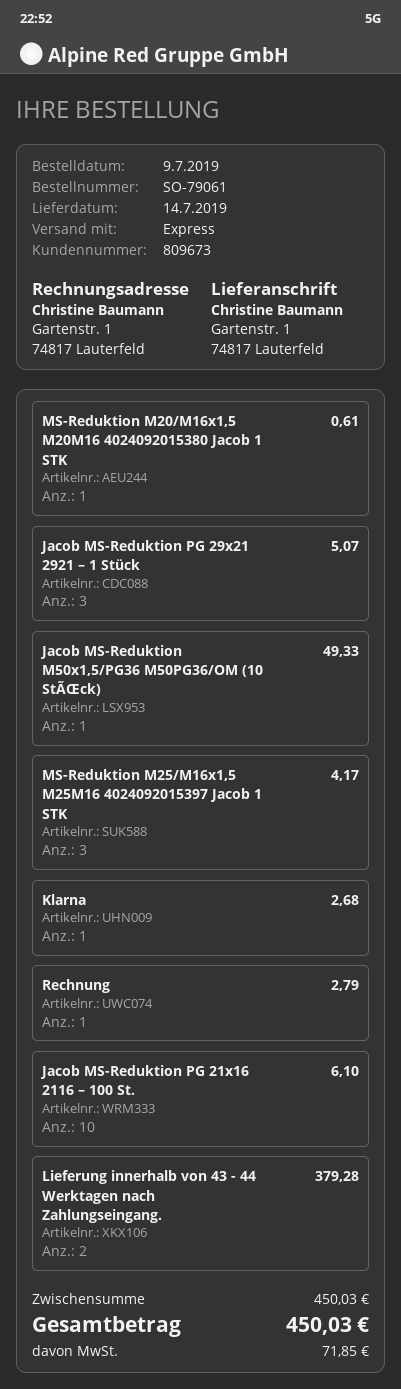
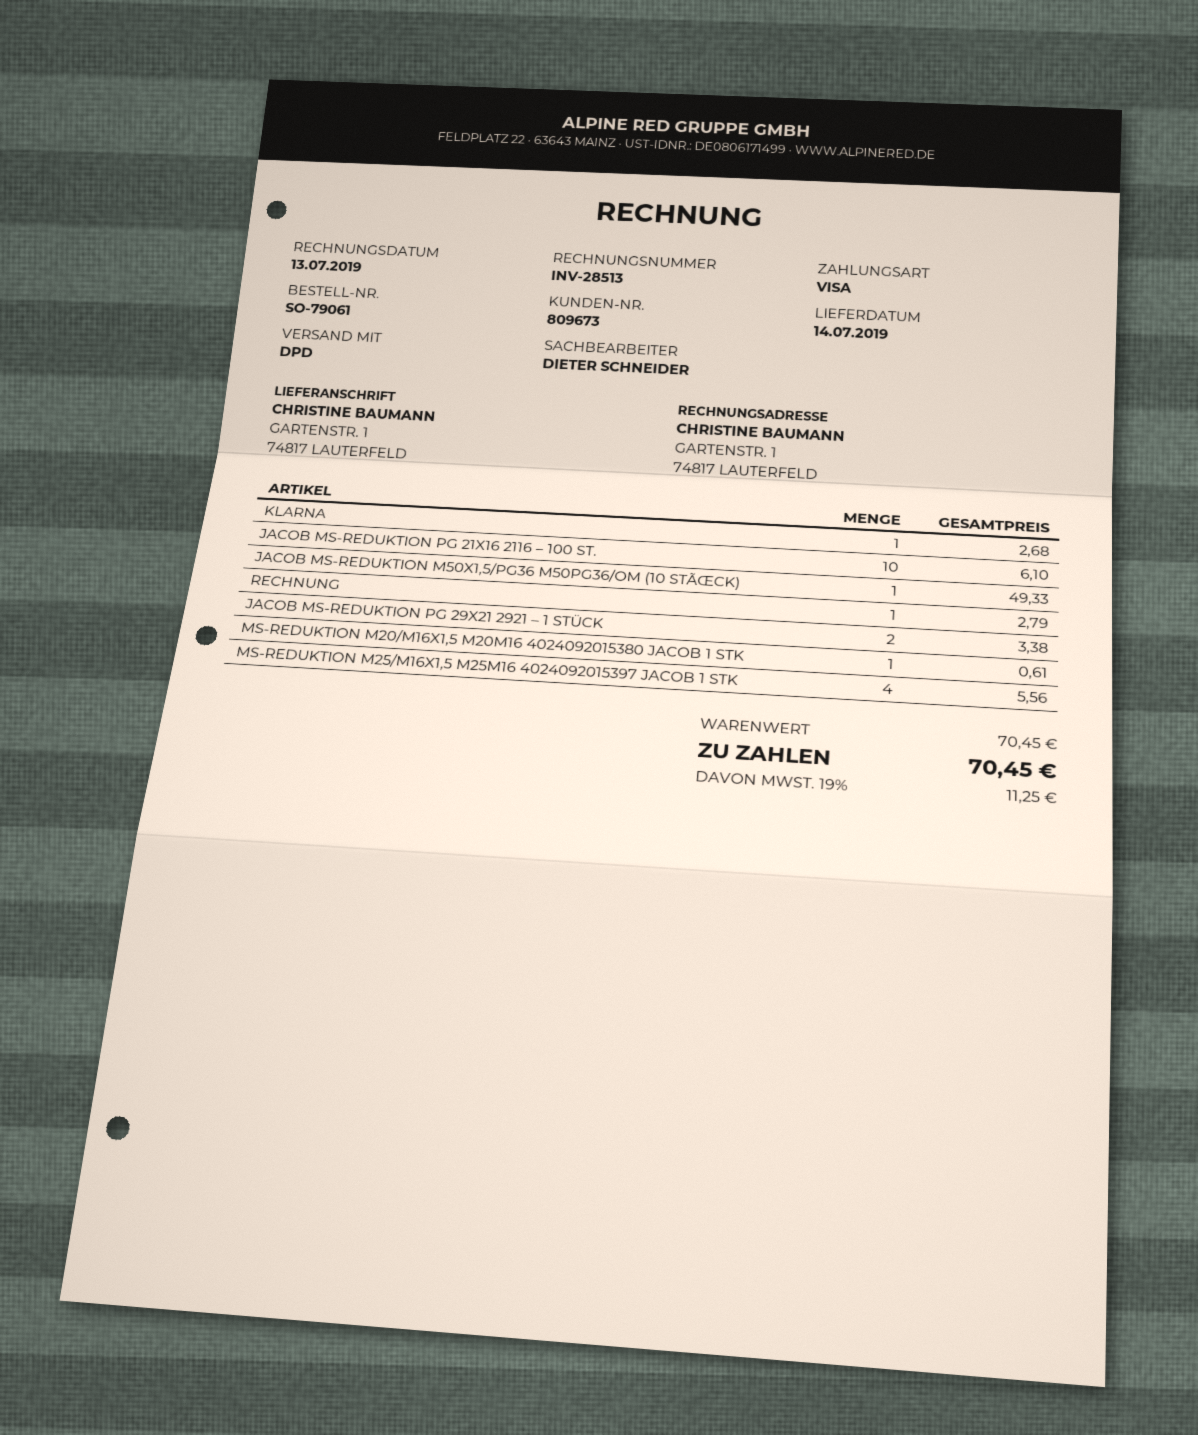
shipping method: express -> DPD
Jacob MS-Reduktion PG 29x21 2921 – 1 Stück: 3 for 5.07 -> 2 for 3.38
MS-Reduktion M25/M16x1,5 M25M16 4024092015397 Jacob 1 STK: 3 for 4.17 -> 4 for 5.56
Lieferung innerhalb von 43 - 44 Werktagen nach Zahlungseingang.: 2 for 379.28 -> none
subtotal: 450.03 -> 70.45
tax: 71.85 -> 11.25
total: 450.03 -> 70.45

